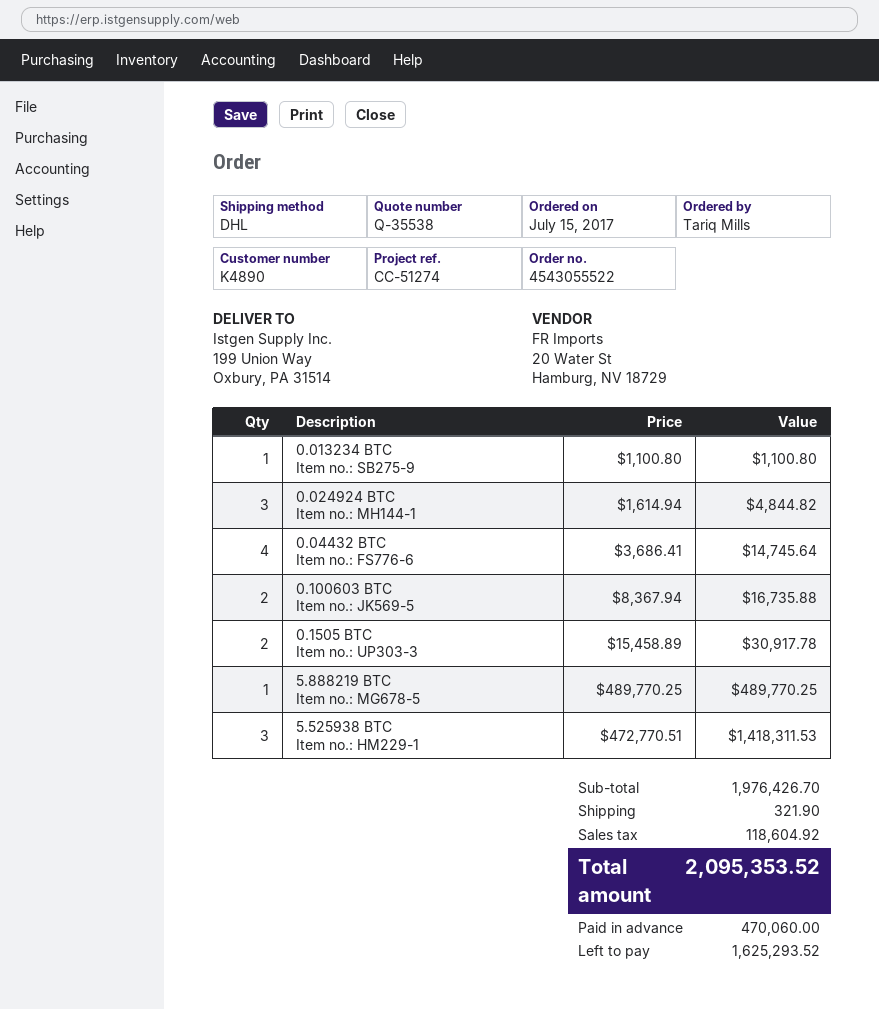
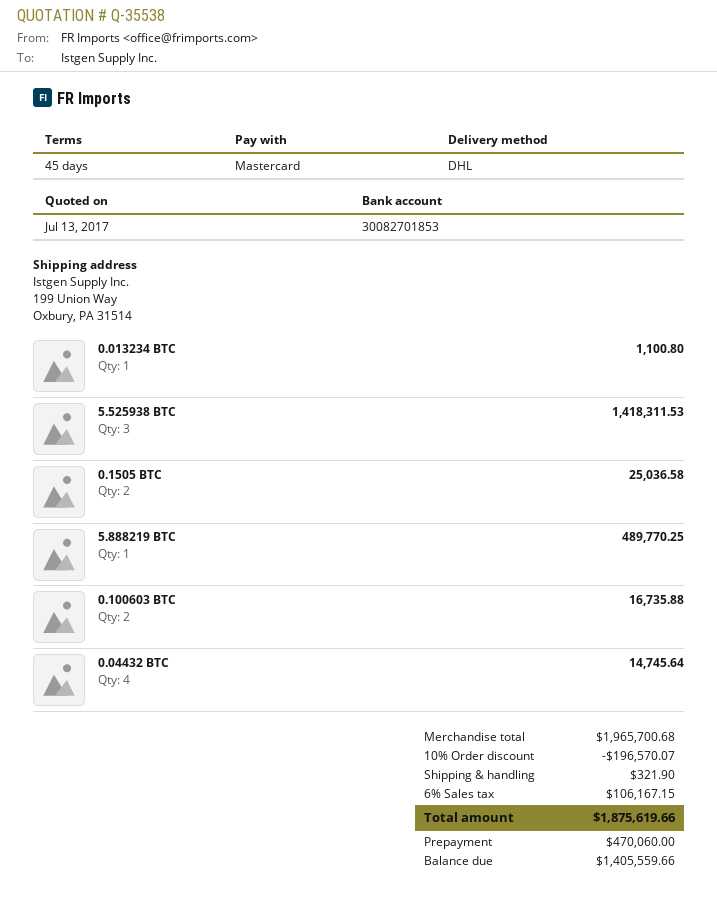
0.024924 BTC: 3 for 4844.82 -> none
0.1505 BTC: 2 for 30917.78 -> 2 for 25036.58
subtotal: 1976426.70 -> 1965700.68
discount: none -> 10% = 196570.07
tax: 118604.92 -> 106167.15
total: 2095353.52 -> 1875619.66
balance: 1625293.52 -> 1405559.66

